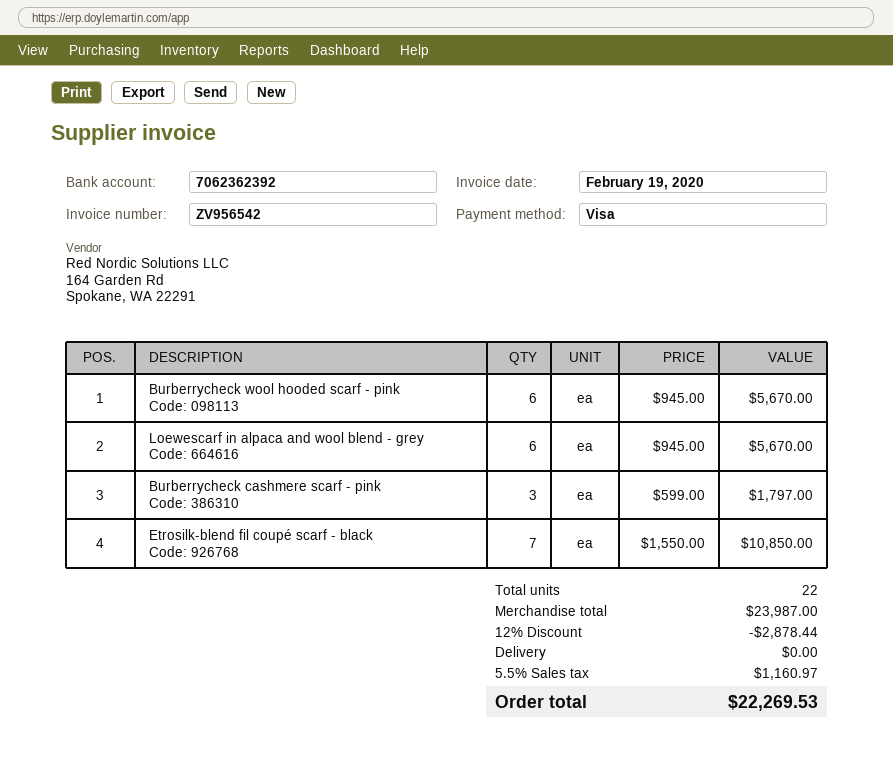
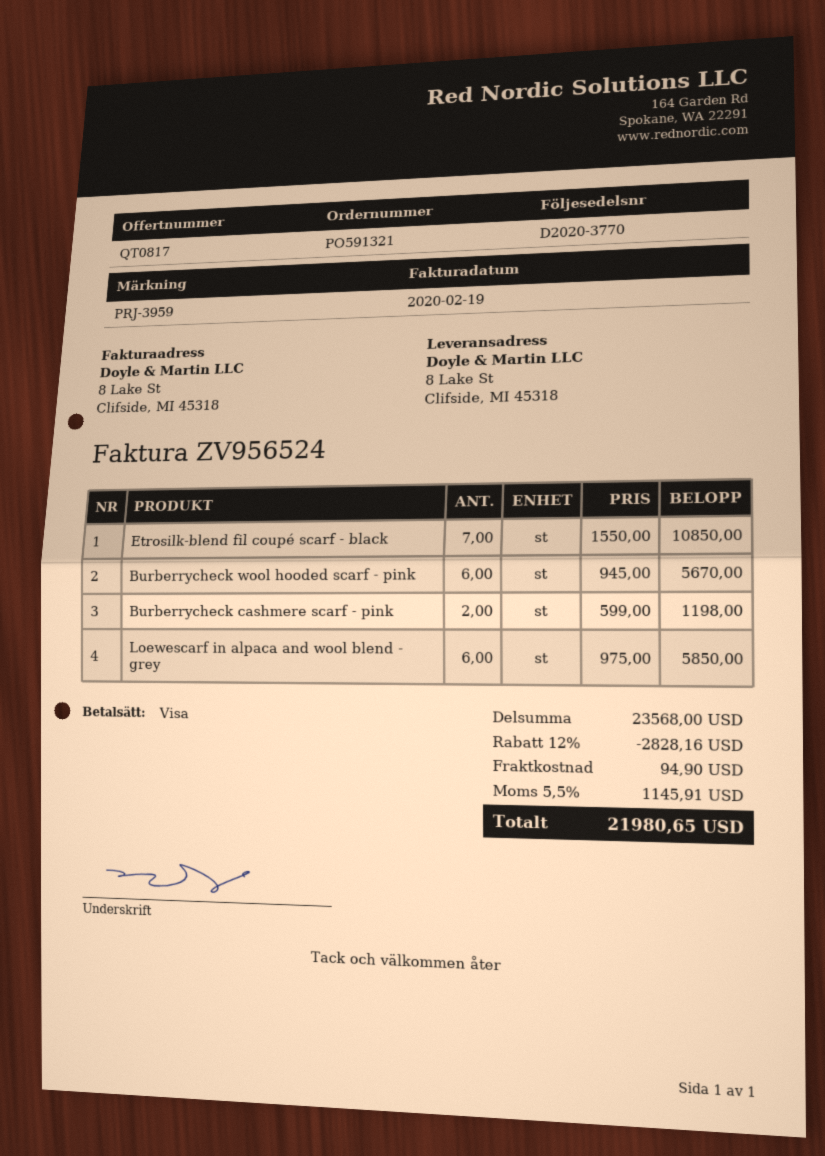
invoice number: ZV956542 -> ZV956524
Loewescarf in alpaca and wool blend - grey: 6 x 945.00 = 5670.00 -> 6 x 975.00 = 5850.00
Burberrycheck cashmere scarf - pink: 3 x 599.00 = 1797.00 -> 2 x 599.00 = 1198.00
subtotal: 23987.00 -> 23568.00
discount: 12% = 2878.44 -> 12% = 2828.16
shipping: 0.00 -> 94.90
tax: 5.5% = 1160.97 -> 5.5% = 1145.91
total: 22269.53 -> 21980.65

